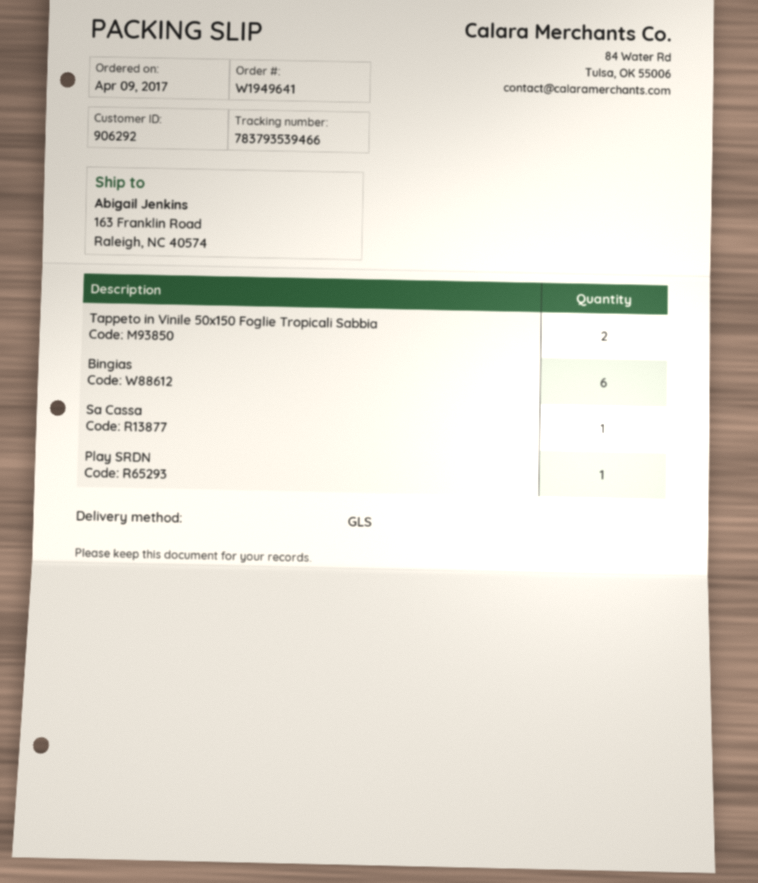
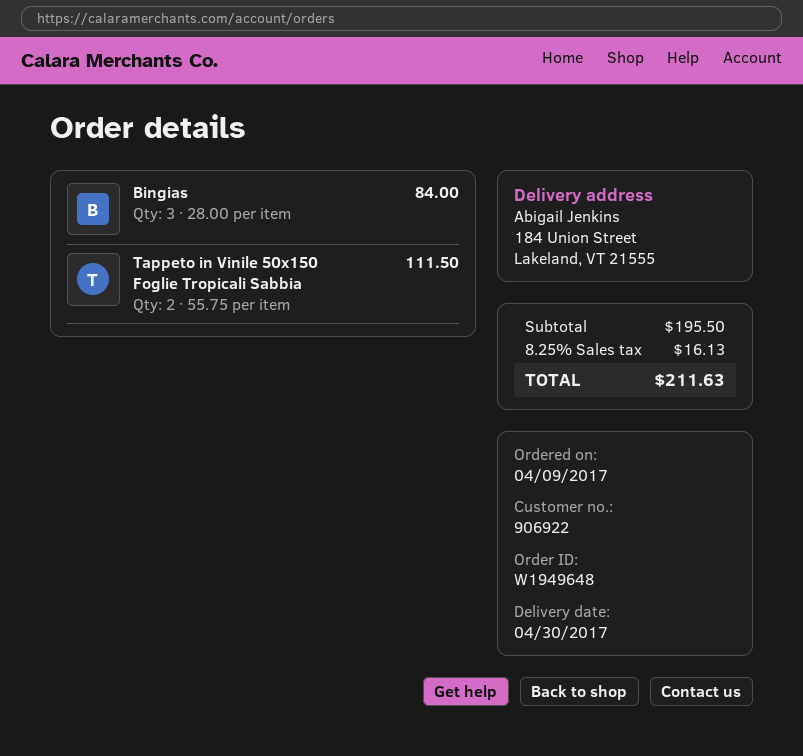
order number: W1949641 -> W1949648
customer number: 906292 -> 906922
ship to: 163 Franklin Road, Raleigh, NC 40574 -> 184 Union Street, Lakeland, VT 21555
Bingias: 6 -> 3
Sa Cassa: 1 -> none
Play SRDN: 1 -> none

